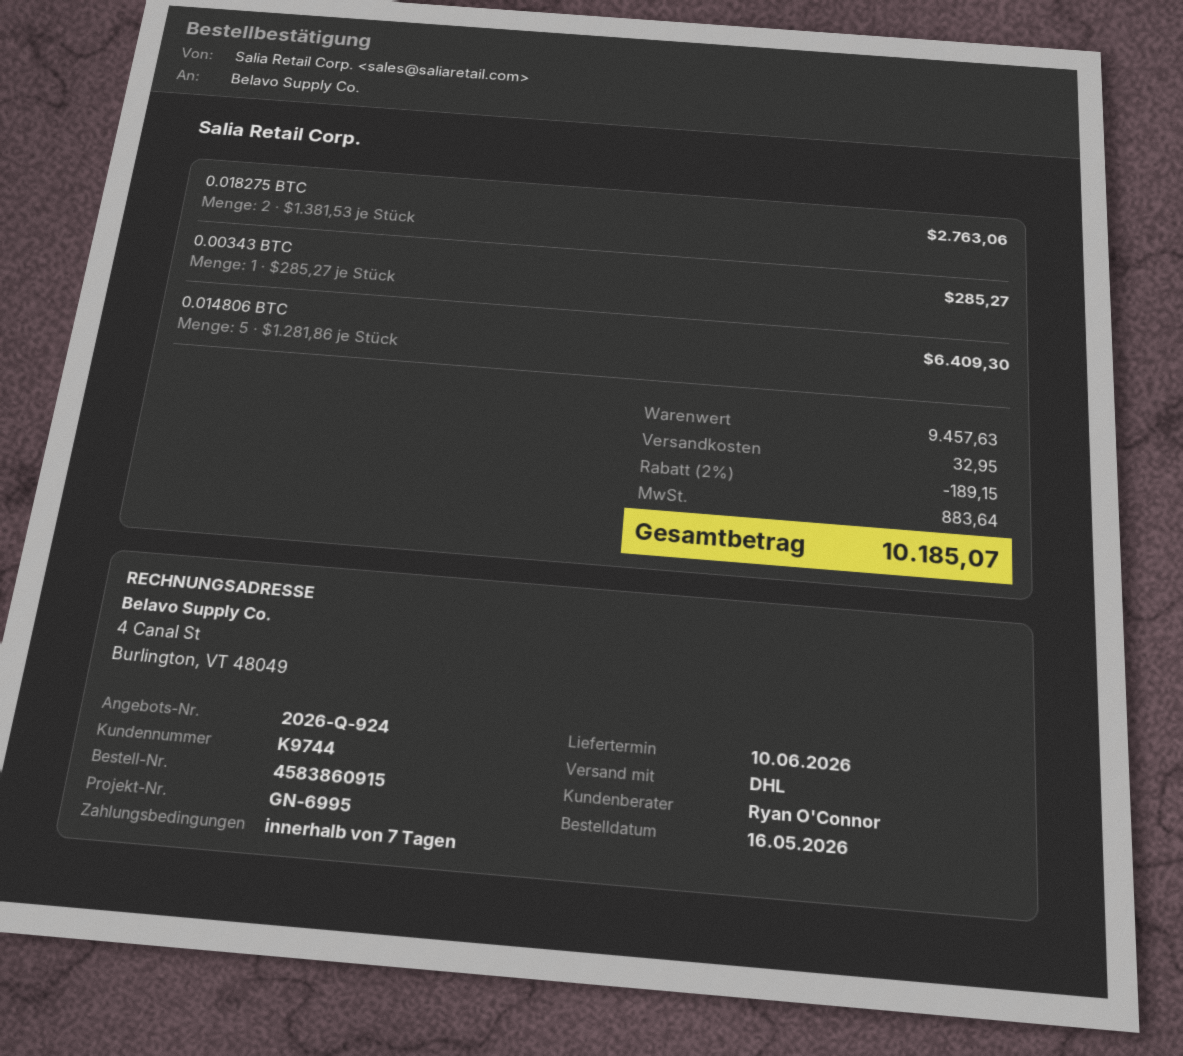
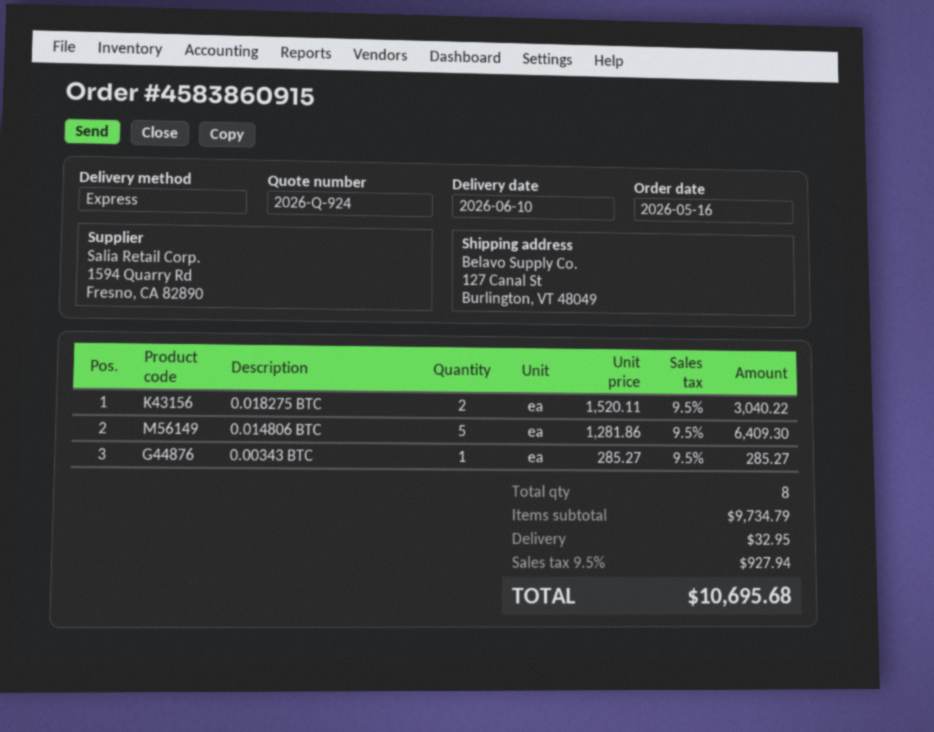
shipping method: DHL -> express
0.018275 BTC: 2 x 1381.53 = 2763.06 -> 2 x 1520.11 = 3040.22
subtotal: 9457.63 -> 9734.79
discount: 2% = 189.15 -> none
tax: 883.64 -> 927.94
total: 10185.07 -> 10695.68

